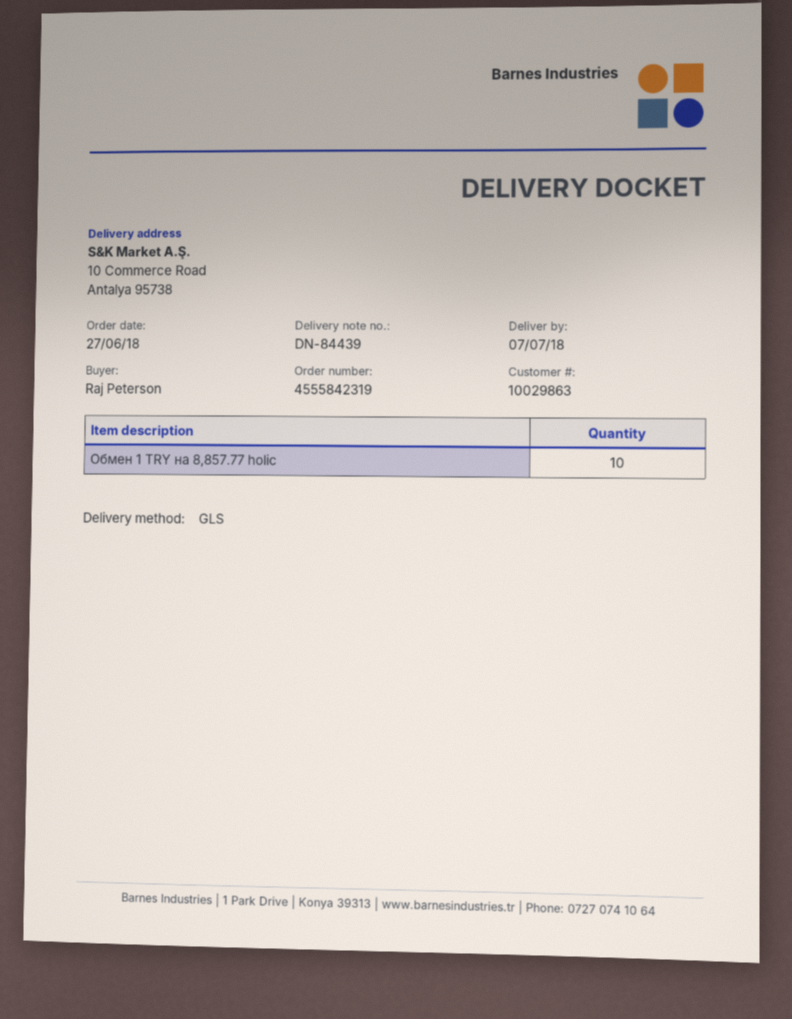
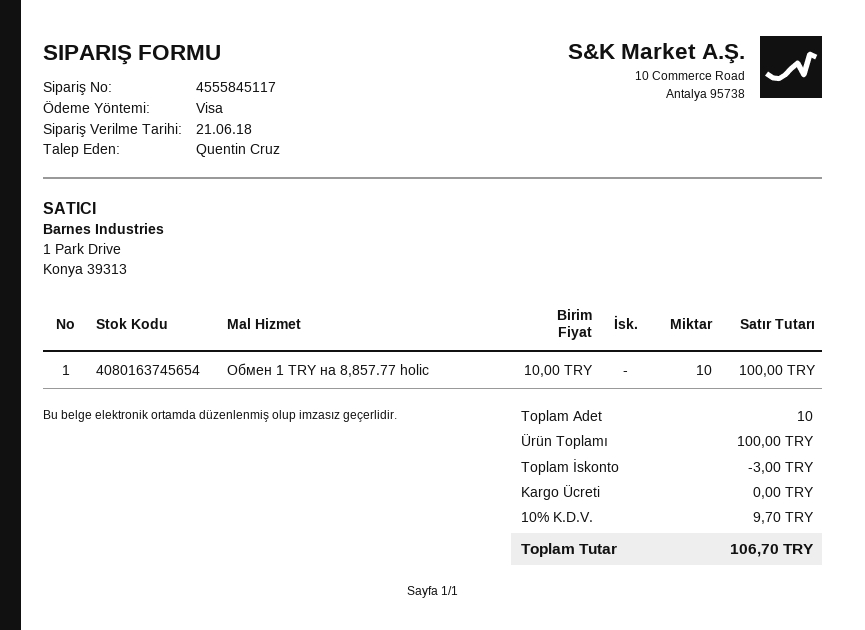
order number: 4555842319 -> 4555845117
order date: 2018-06-27 -> 2018-06-21
ordered by: Raj Peterson -> Quentin Cruz

